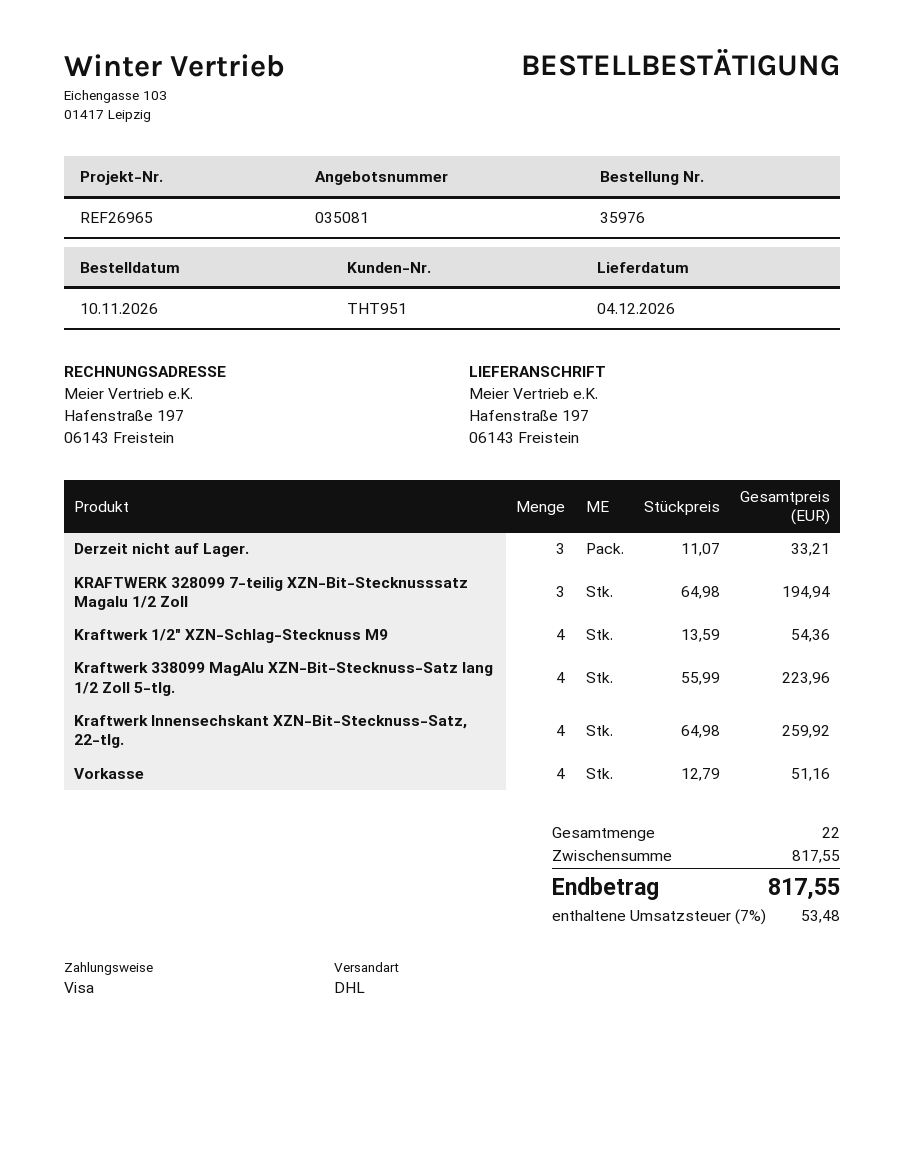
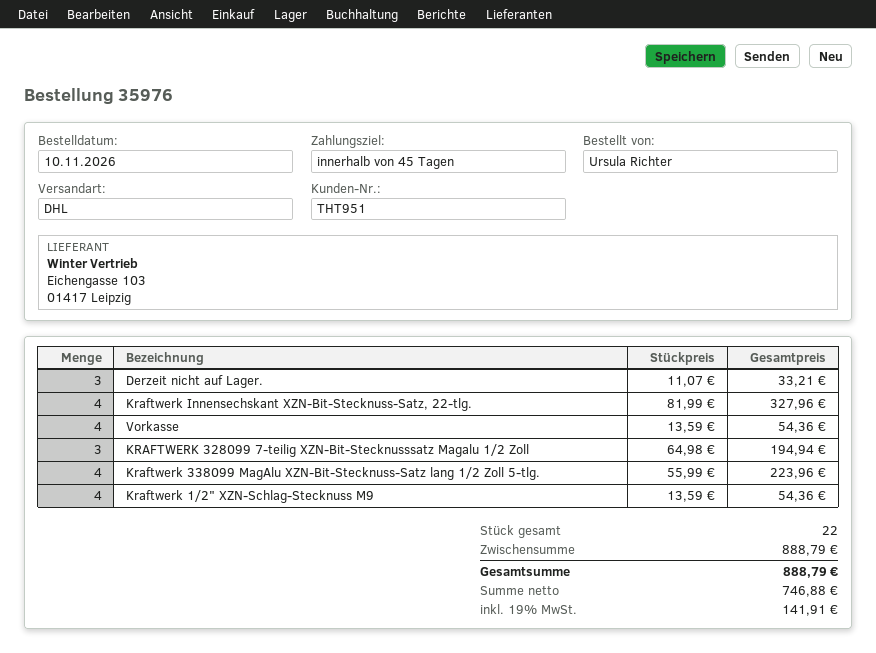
Kraftwerk Innensechskant XZN-Bit-Stecknuss-Satz, 22-tlg.: 4 x 64.98 = 259.92 -> 4 x 81.99 = 327.96
Vorkasse: 4 x 12.79 = 51.16 -> 4 x 13.59 = 54.36
subtotal: 817.55 -> 888.79
tax: 7% = 53.48 -> 19% = 141.91
total: 817.55 -> 888.79

